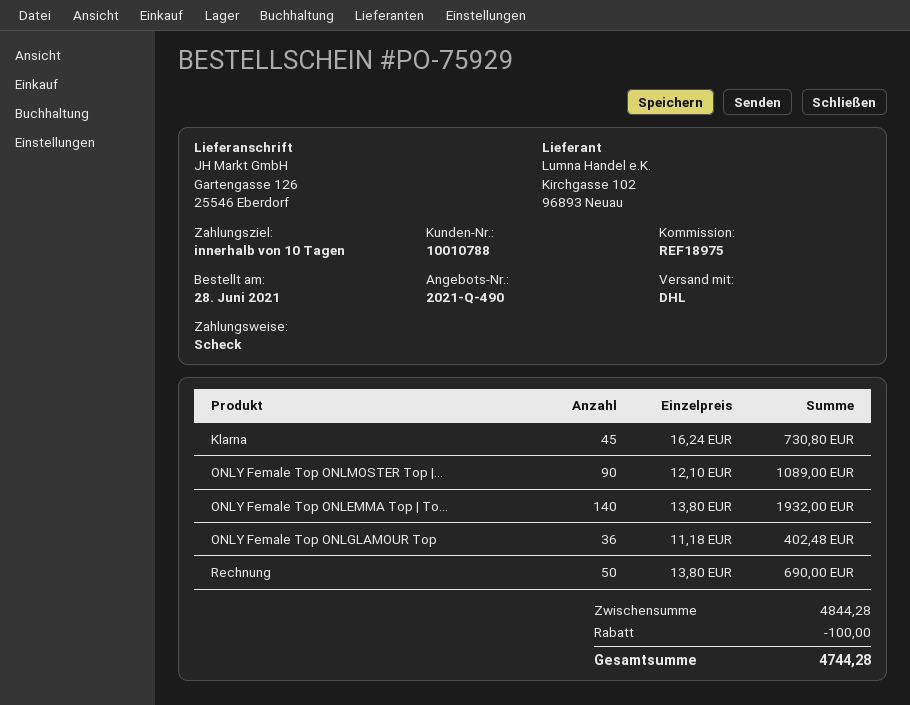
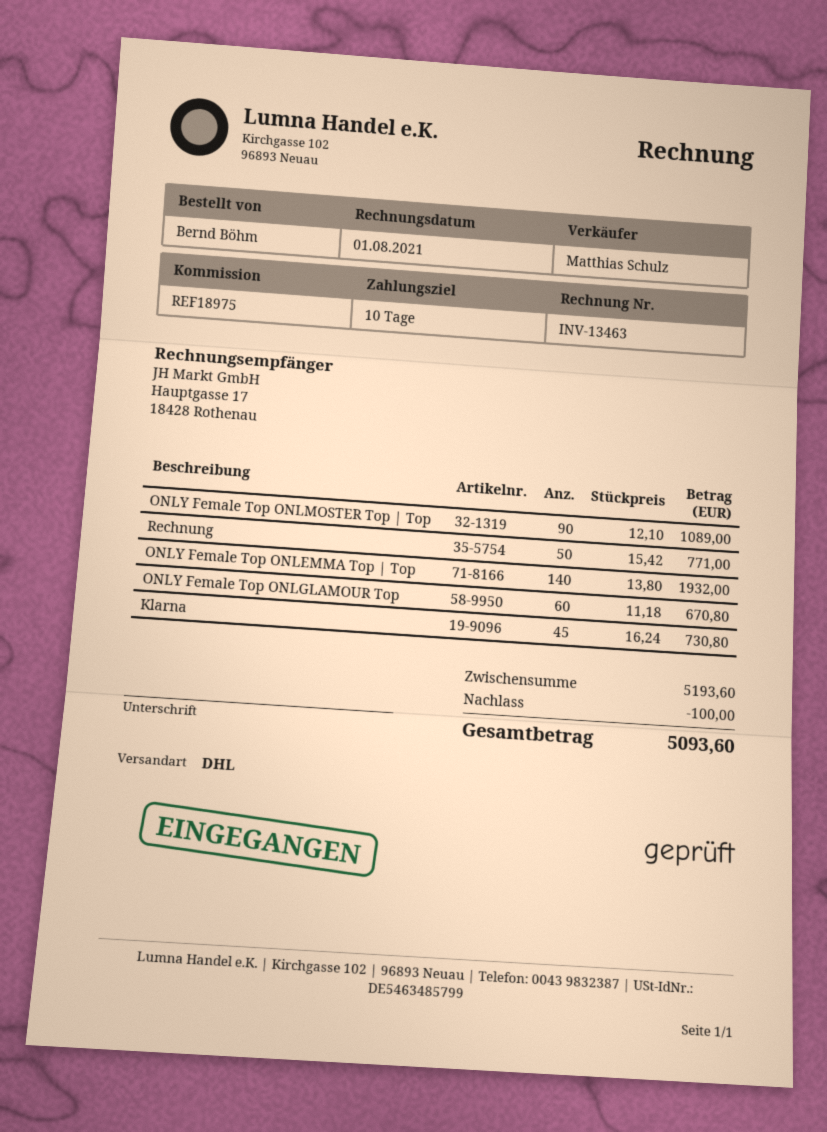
ONLY Female Top ONLGLAMOUR Top: 36 x 11.18 = 402.48 -> 60 x 11.18 = 670.80
Rechnung: 50 x 13.80 = 690.00 -> 50 x 15.42 = 771.00
subtotal: 4844.28 -> 5193.60
total: 4744.28 -> 5093.60

